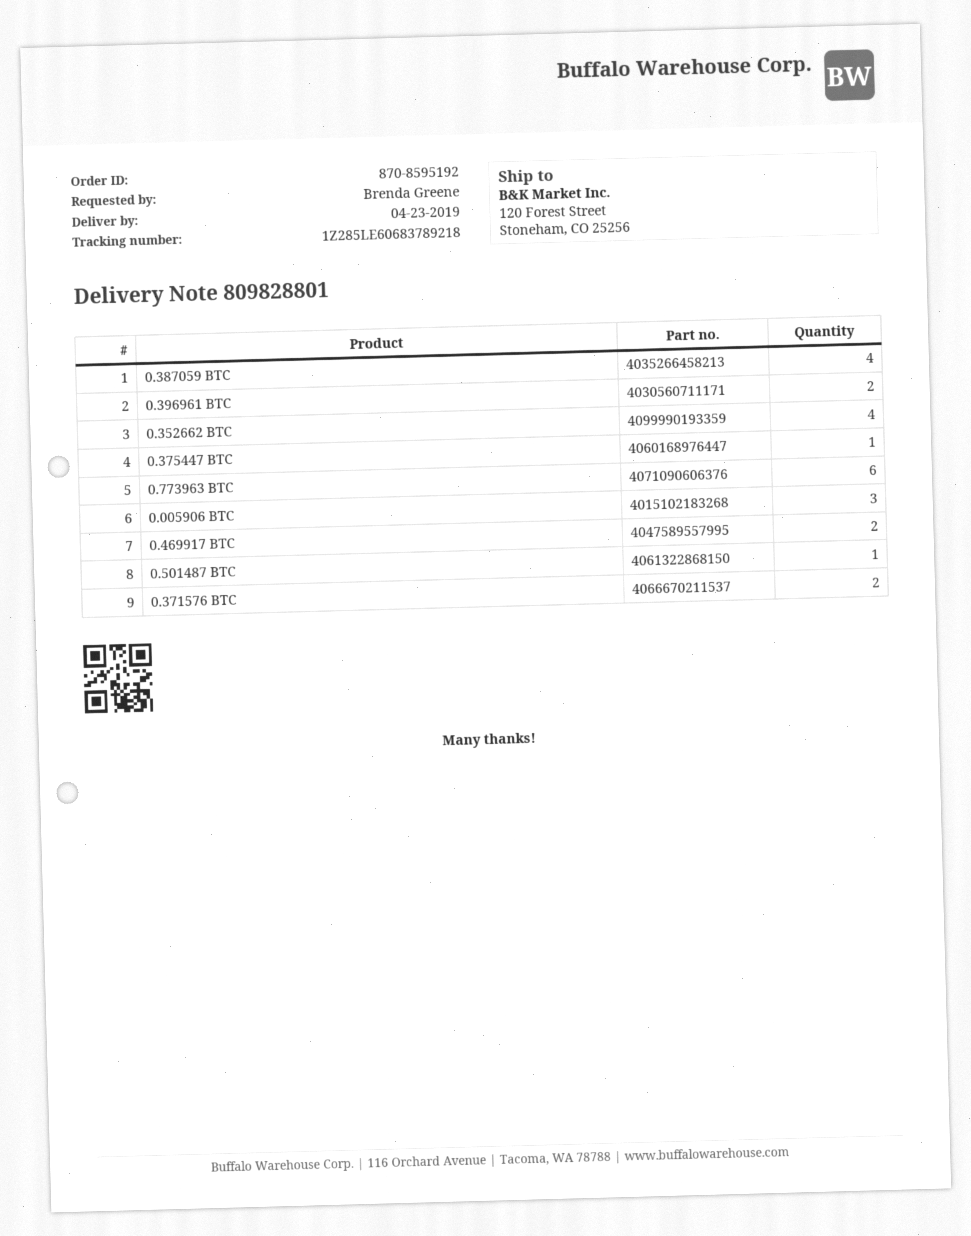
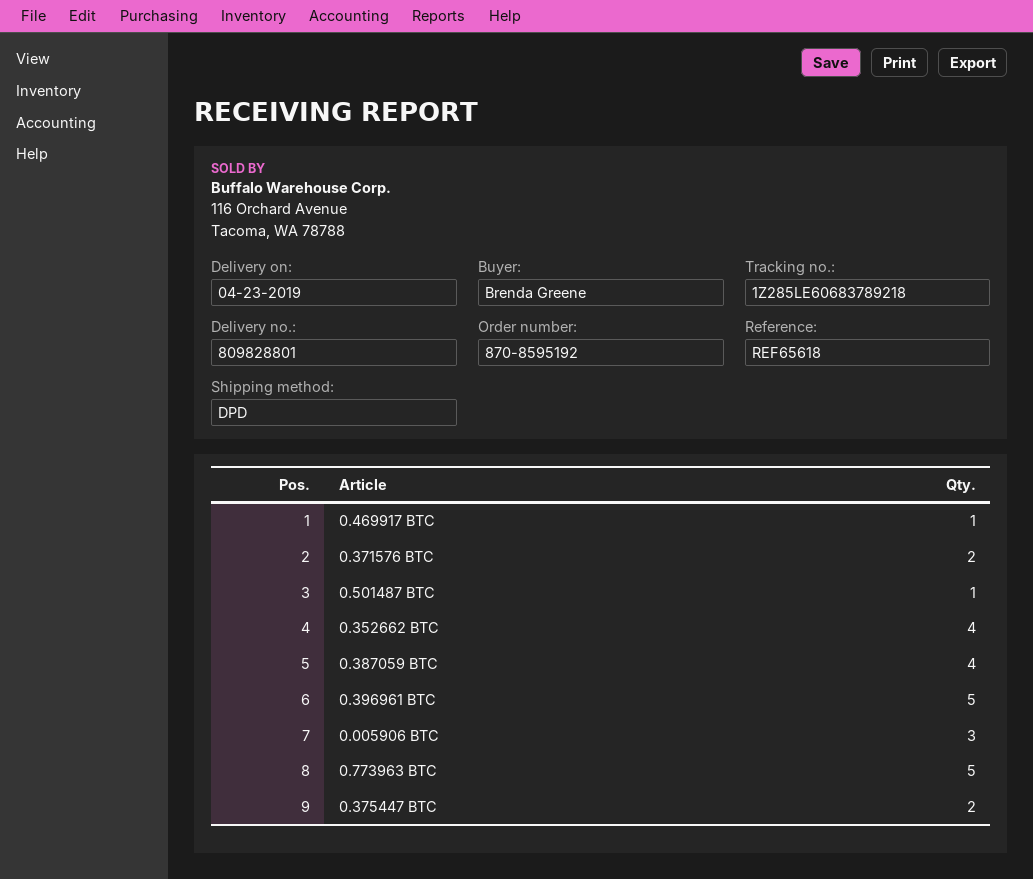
0.396961 BTC: 2 -> 5
0.375447 BTC: 1 -> 2
0.773963 BTC: 6 -> 5
0.469917 BTC: 2 -> 1

